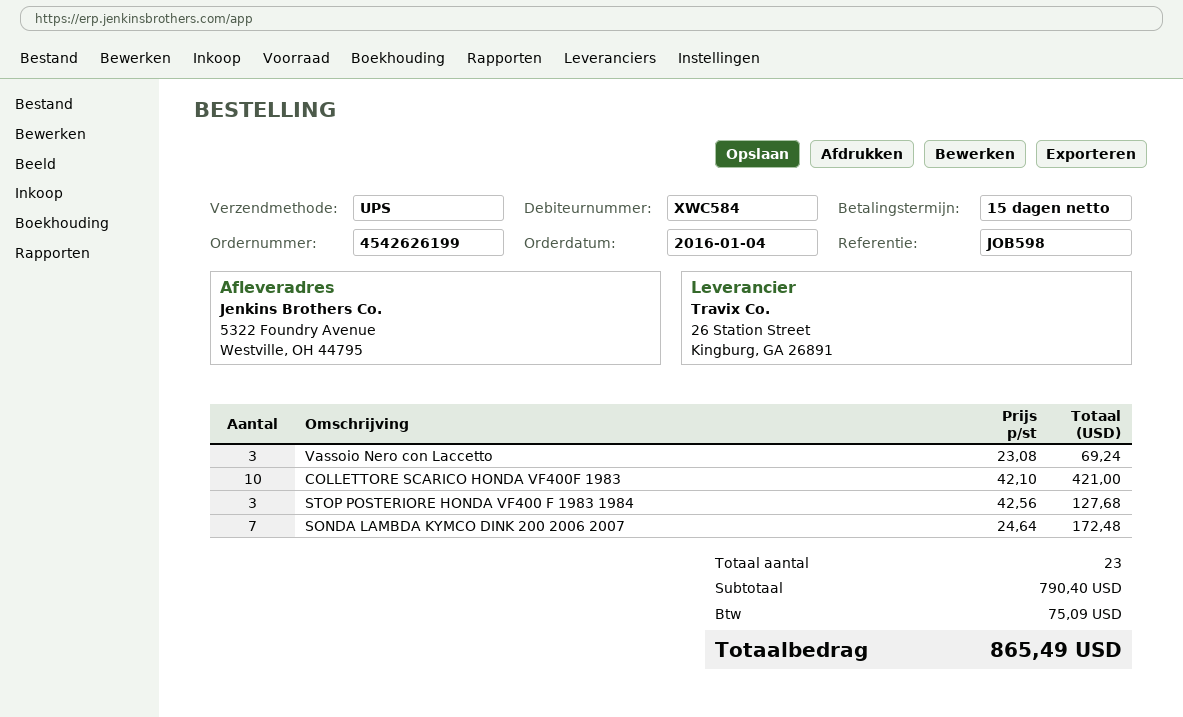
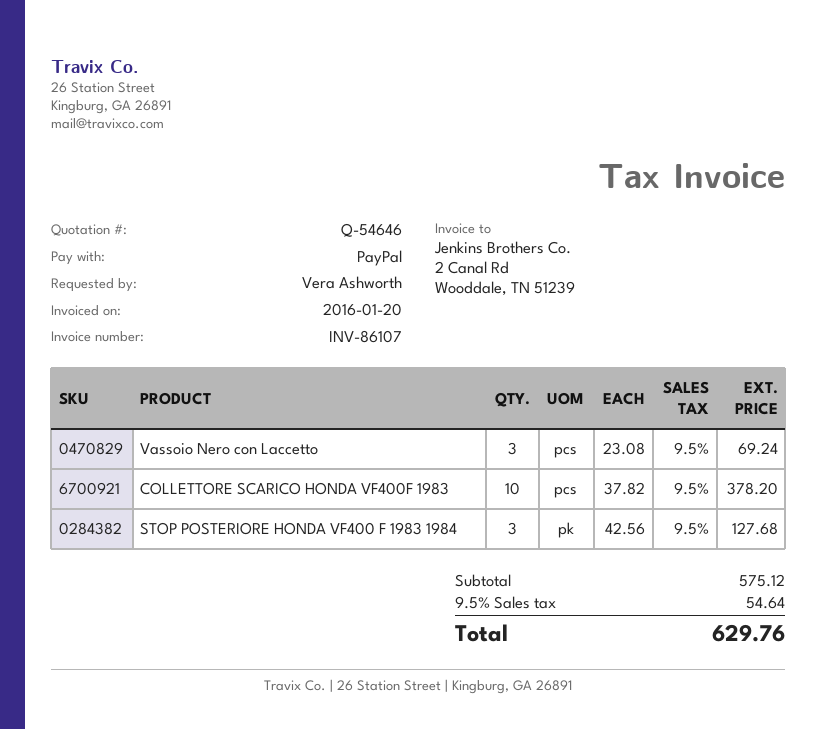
COLLETTORE SCARICO HONDA VF400F 1983: 10 x 42.10 = 421.00 -> 10 x 37.82 = 378.20
SONDA LAMBDA KYMCO DINK 200 2006 2007: 7 x 24.64 = 172.48 -> none
subtotal: 790.40 -> 575.12
tax: 75.09 -> 54.64
total: 865.49 -> 629.76

